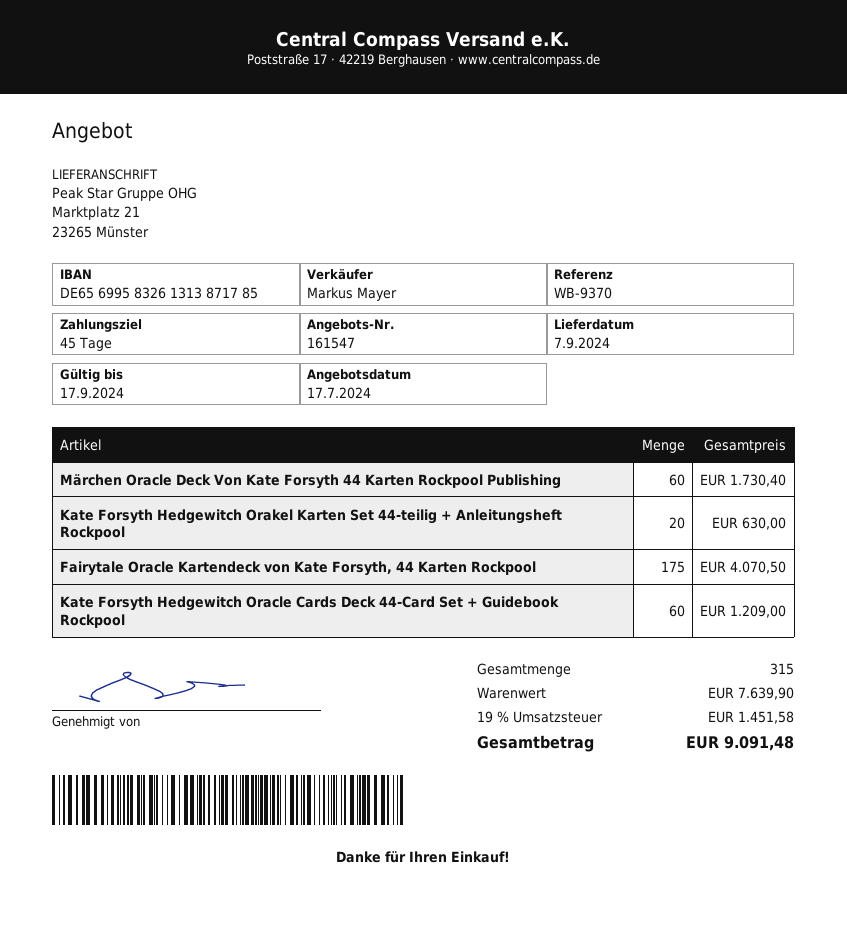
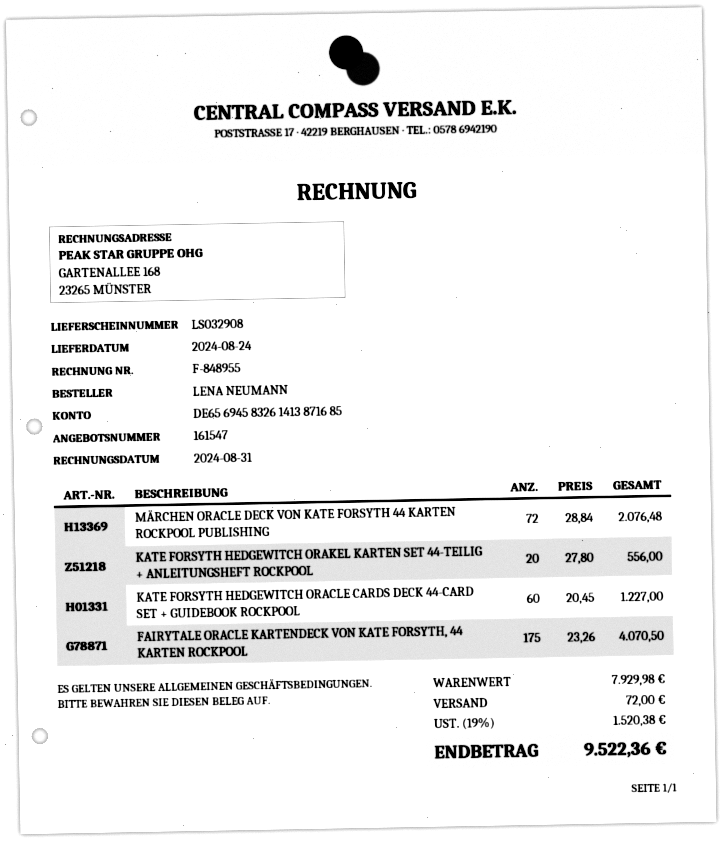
delivery date: 2024-09-07 -> 2024-08-24
bank account: DE65699583261313871785 -> DE65694583261413871685
Märchen Oracle Deck Von Kate Forsyth 44 Karten Rockpool Publishing: 60 for 1730.40 -> 72 for 2076.48
Kate Forsyth Hedgewitch Orakel Karten Set 44-teilig + Anleitungsheft Rockpool: 20 for 630.00 -> 20 for 556.00
Kate Forsyth Hedgewitch Oracle Cards Deck 44-Card Set + Guidebook Rockpool: 60 for 1209.00 -> 60 for 1227.00
subtotal: 7639.90 -> 7929.98
shipping: none -> 72.00
tax: 19% = 1451.58 -> 19% = 1520.38
total: 9091.48 -> 9522.36

